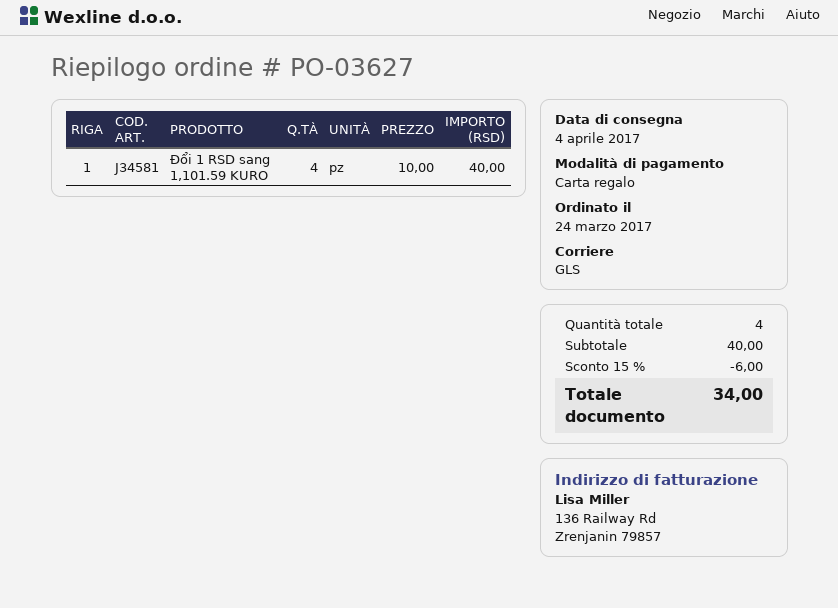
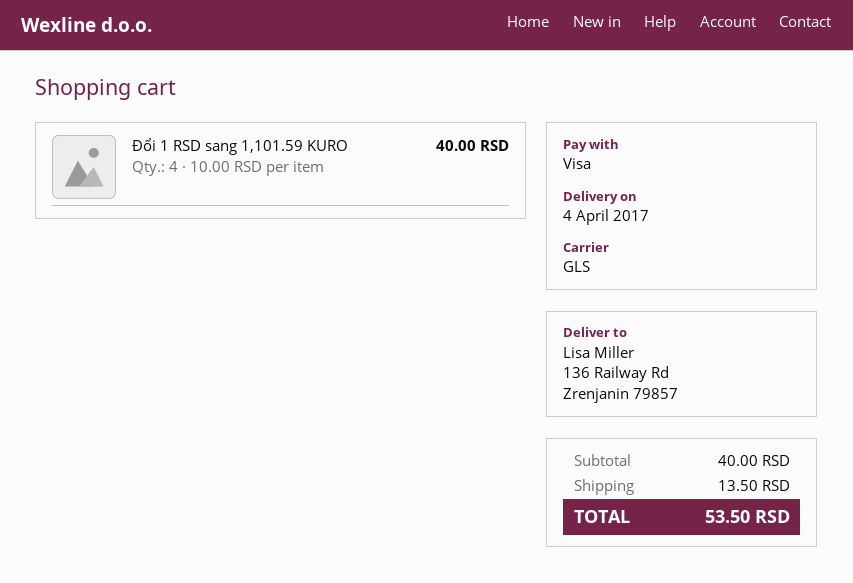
payment method: gift card -> Visa
discount: 15% = 6.00 -> none
shipping: none -> 13.50
total: 34.00 -> 53.50

